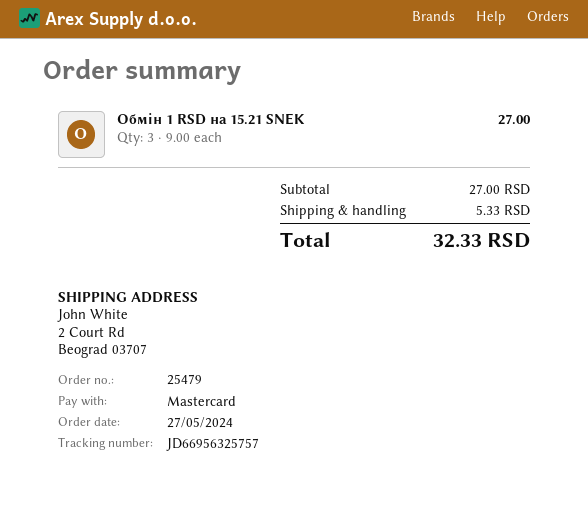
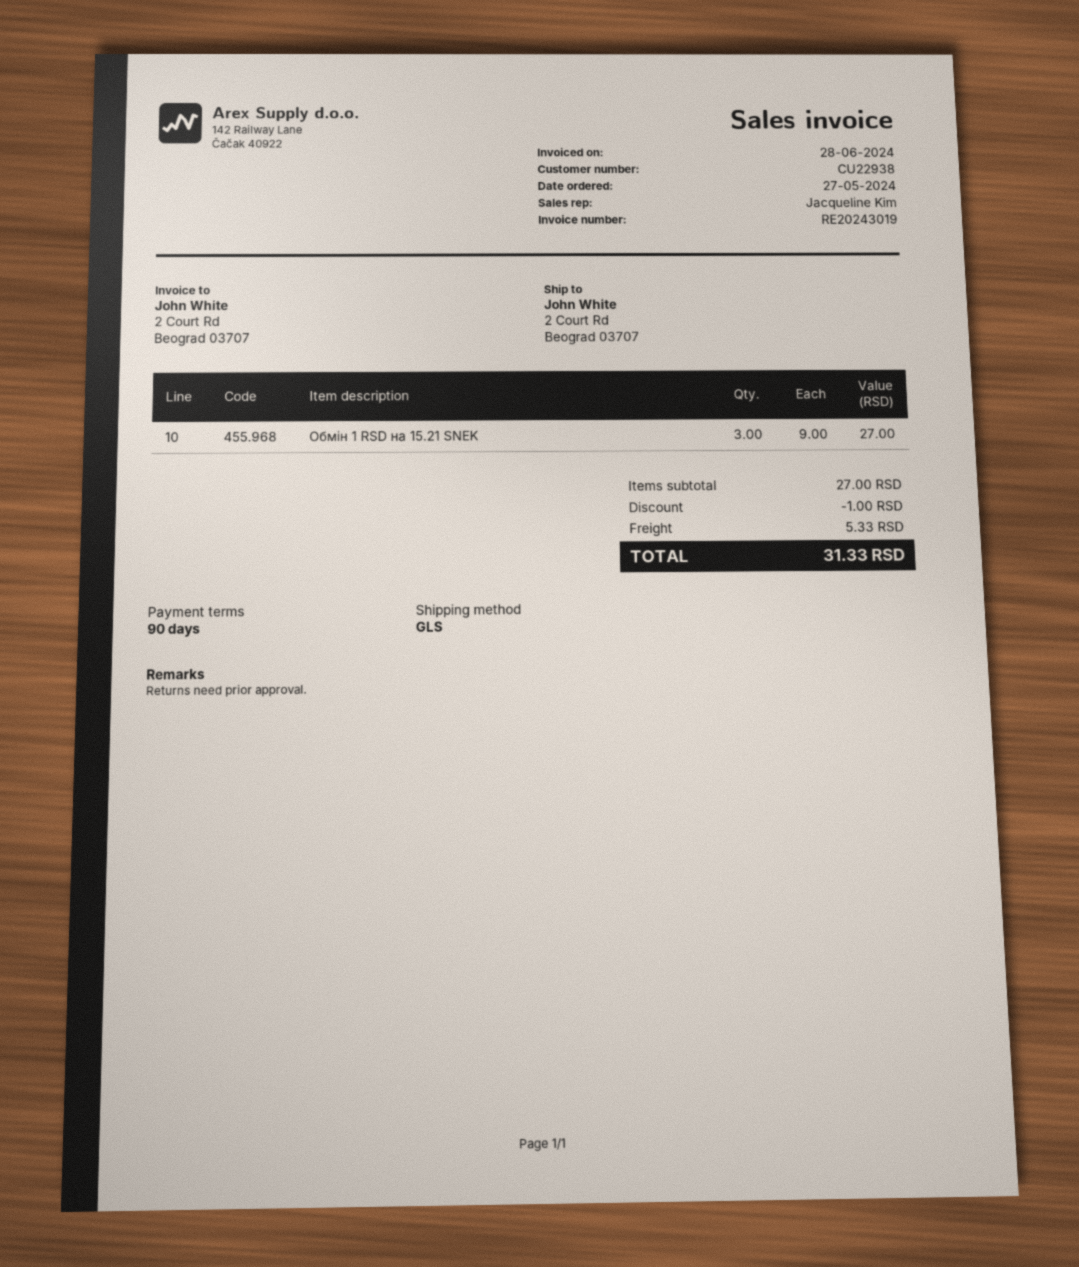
discount: none -> 1.00
total: 32.33 -> 31.33

